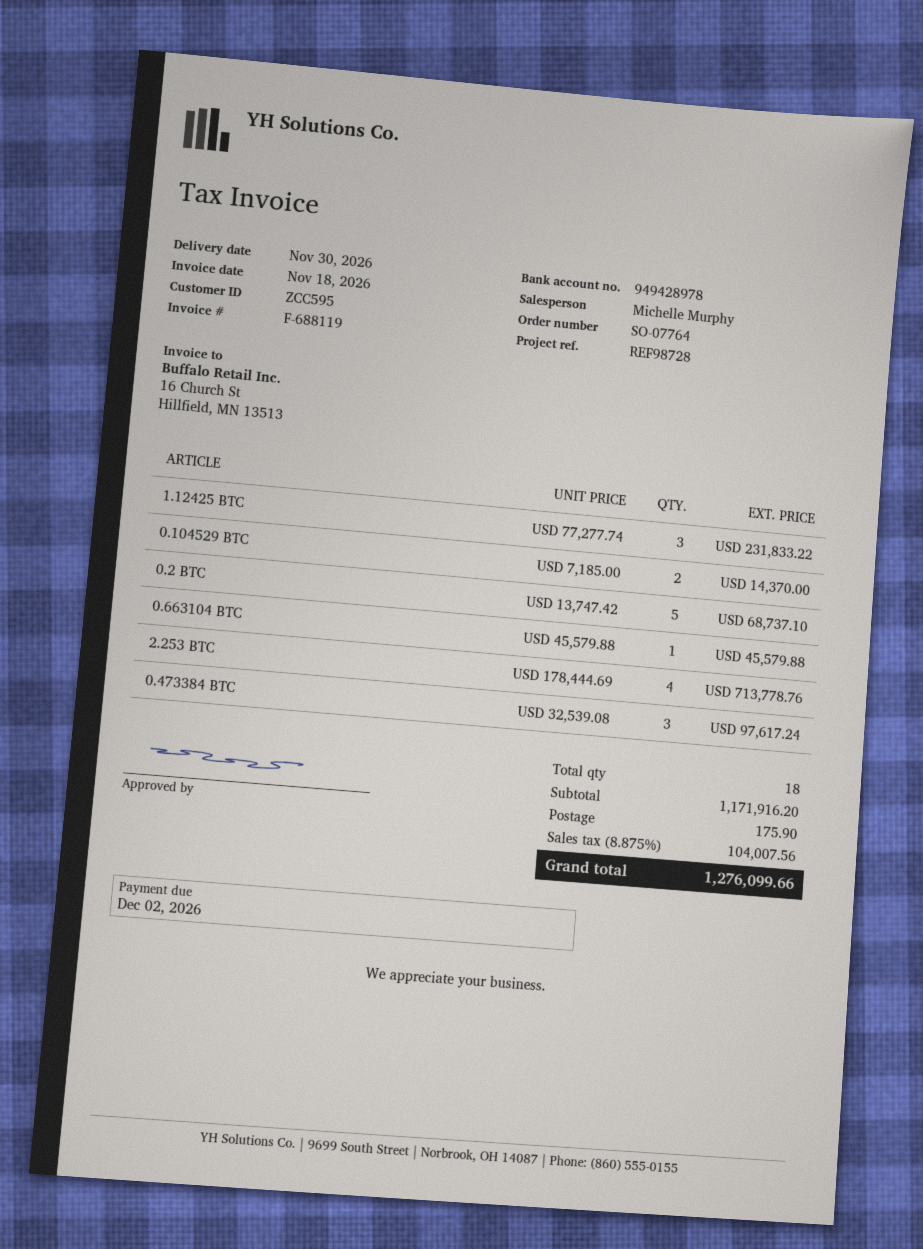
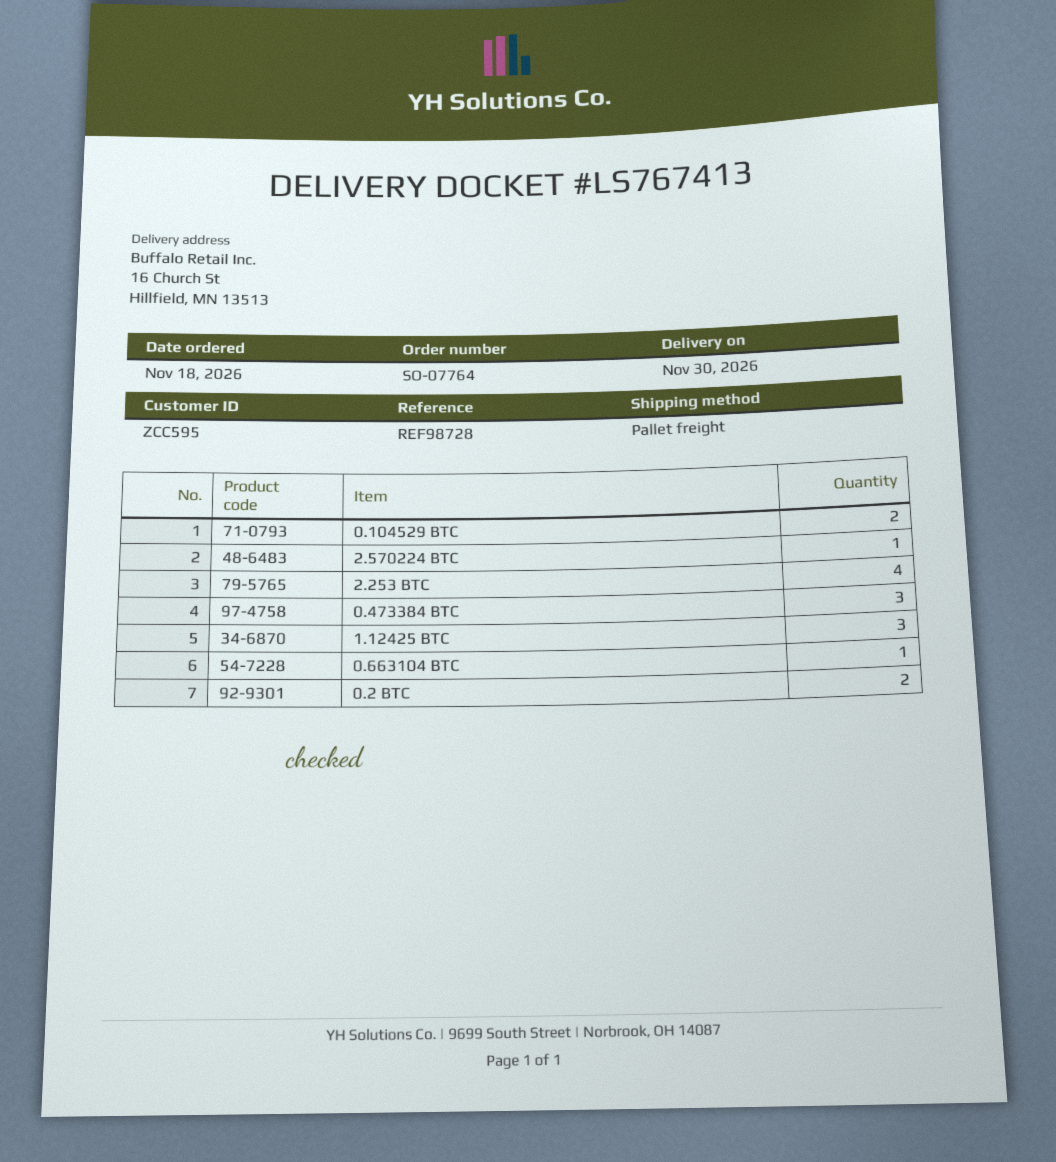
0.2 BTC: 5 -> 2
2.570224 BTC: none -> 1

